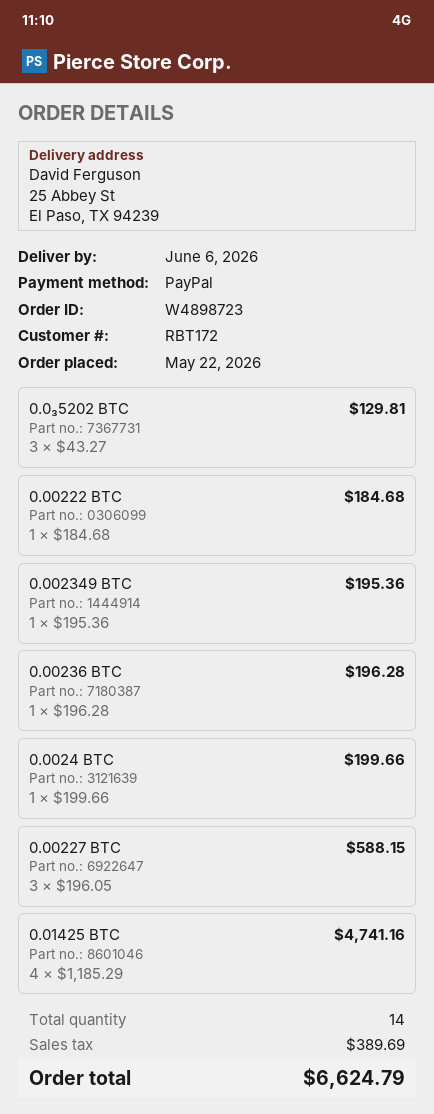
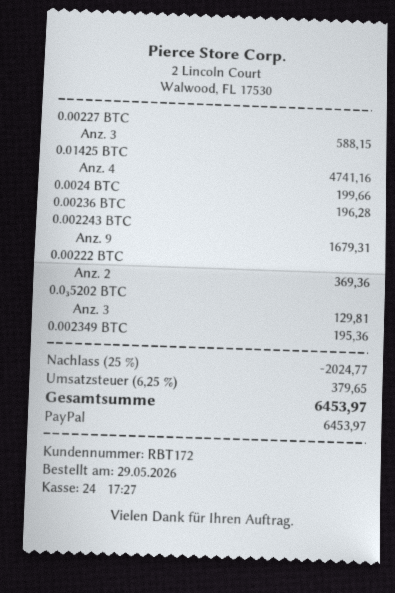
order date: 2026-05-22 -> 2026-05-29
0.00222 BTC: 1 for 184.68 -> 2 for 369.36
0.002243 BTC: none -> 9 for 1679.31
discount: none -> 25% = 2024.77
tax: 389.69 -> 379.65
total: 6624.79 -> 6453.97

